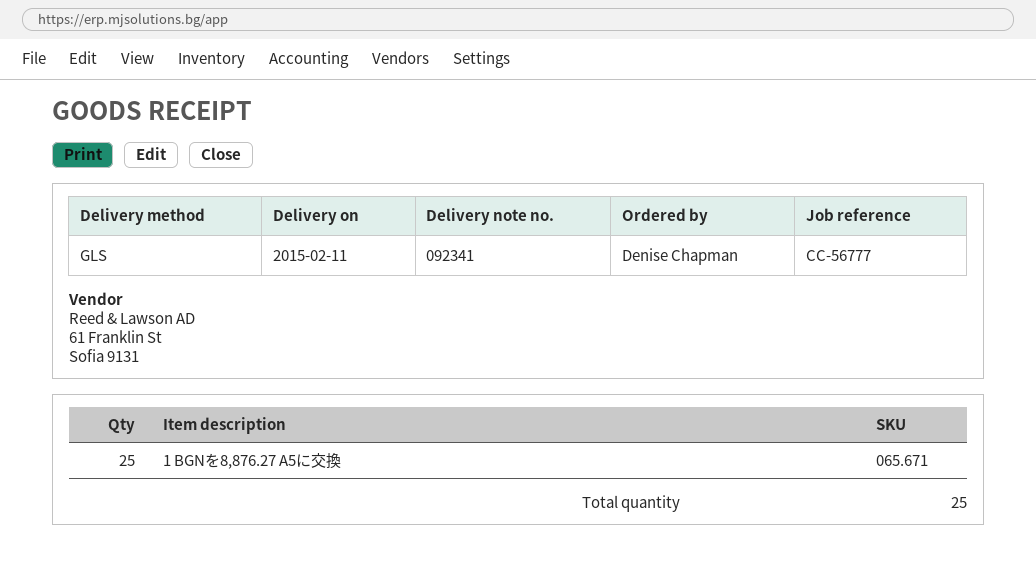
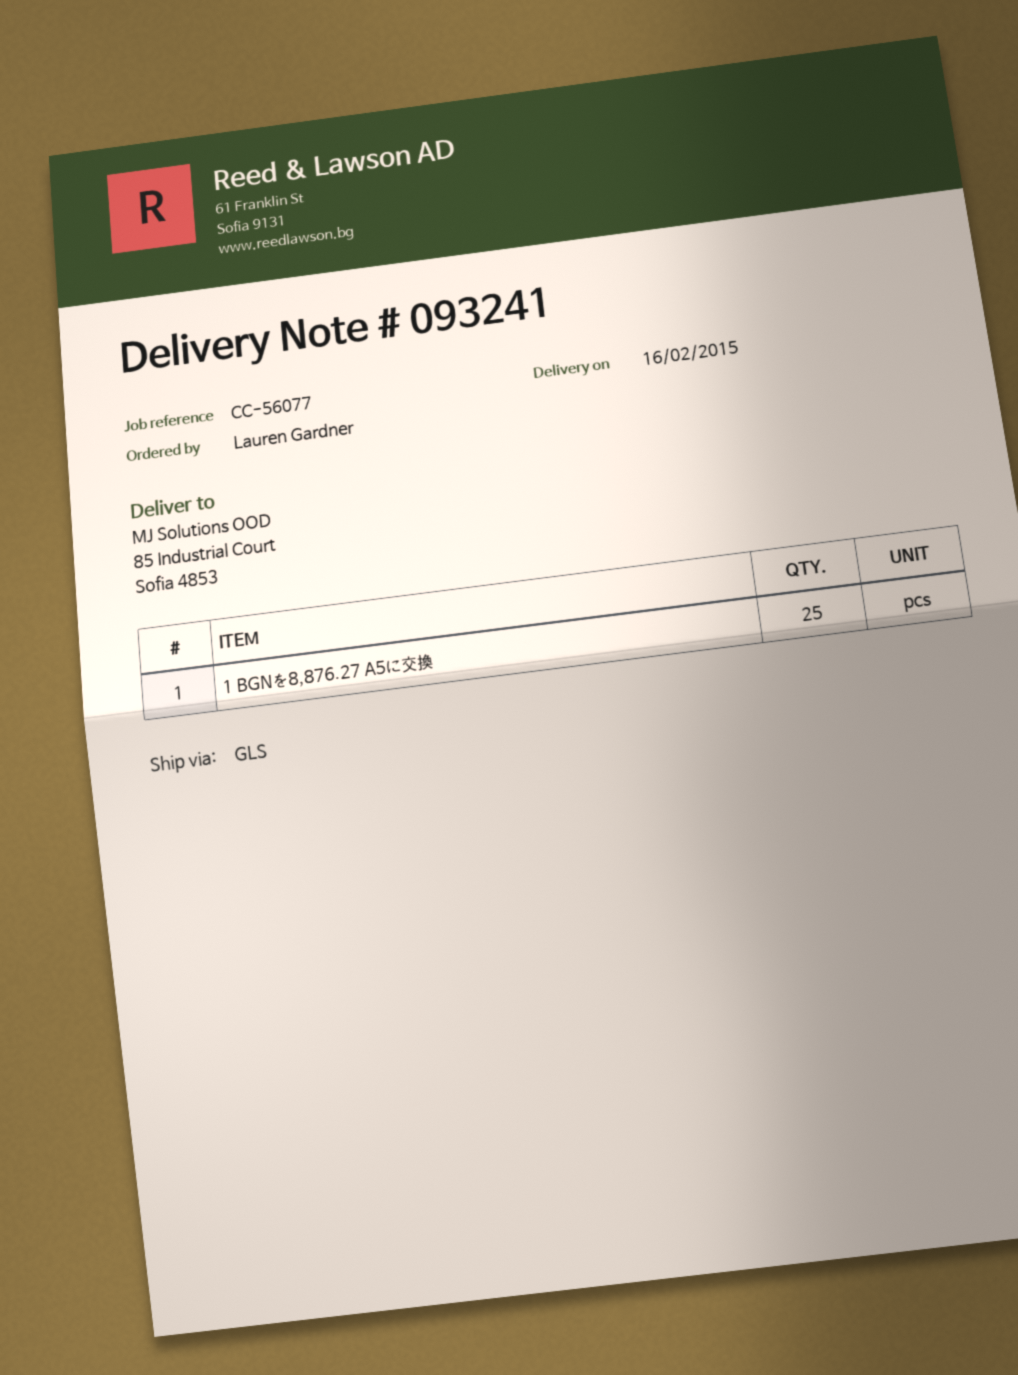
delivery note number: 092341 -> 093241
delivery date: 2015-02-11 -> 2015-02-16
reference: CC-56777 -> CC-56077
ordered by: Denise Chapman -> Lauren Gardner

